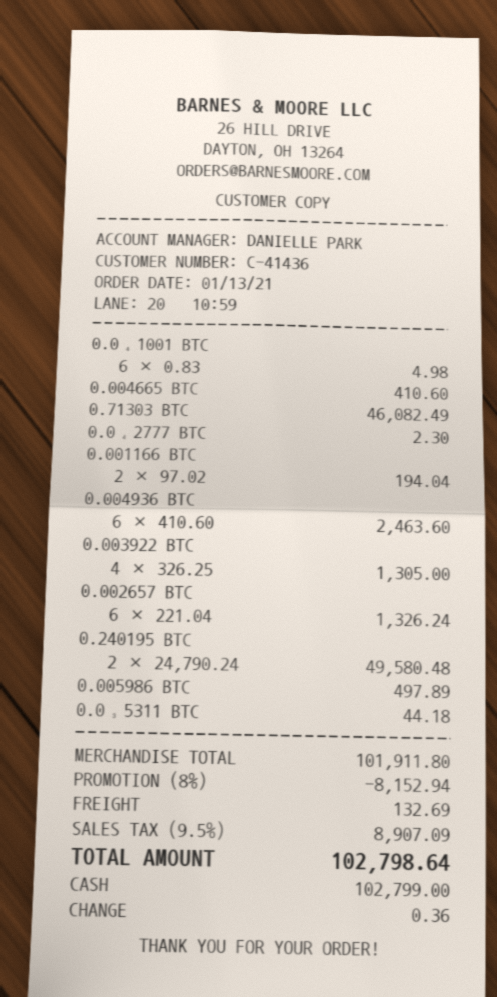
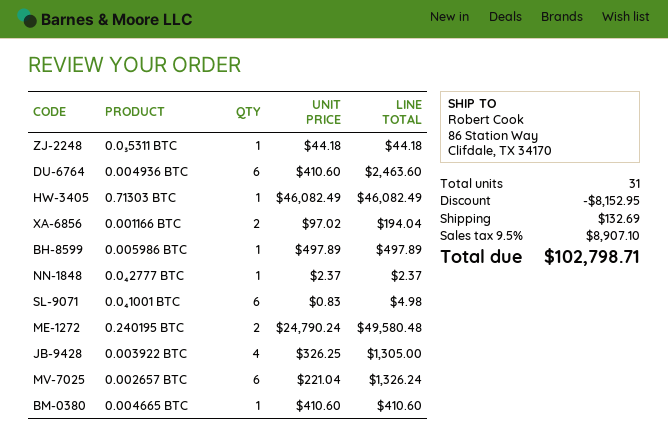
0.0₄2777 BTC: 1 x 2.30 = 2.30 -> 1 x 2.37 = 2.37
discount: 8152.94 -> 8152.95
tax: 9.5% = 8907.09 -> 9.5% = 8907.10
total: 102798.64 -> 102798.71

